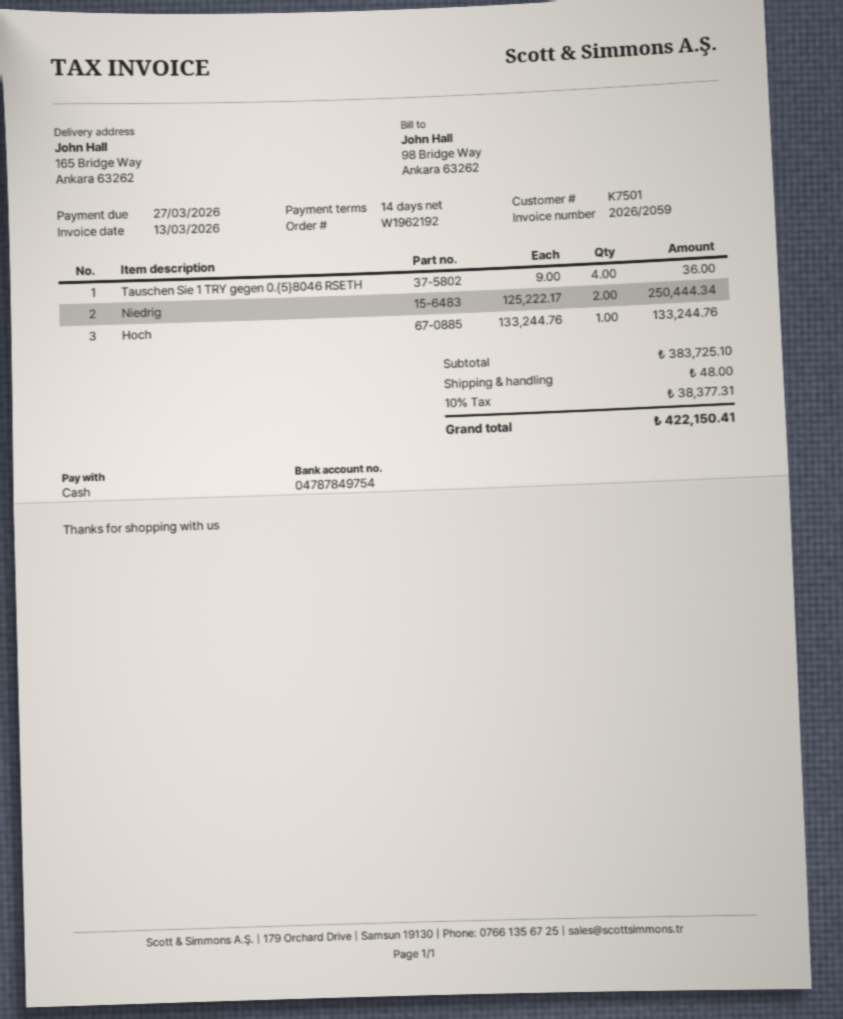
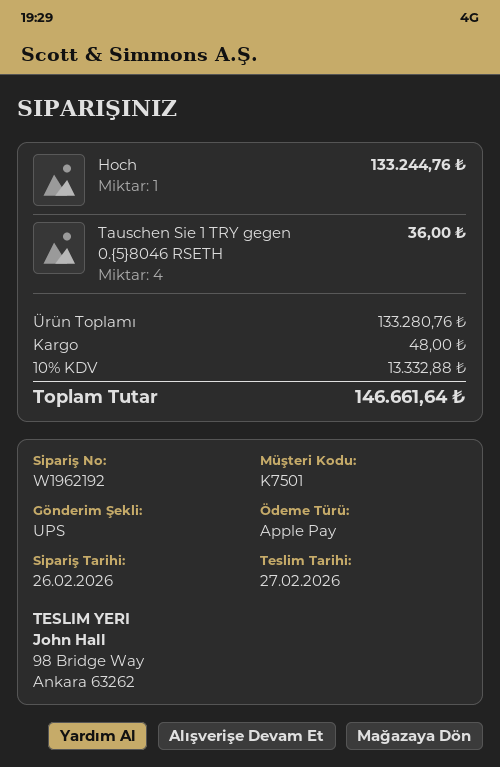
payment method: cash -> Apple Pay
ship to: 165 Bridge Way, Ankara 63262 -> 98 Bridge Way, Ankara 63262
Niedrig: 2 for 250444.34 -> none
subtotal: 383725.10 -> 133280.76
tax: 10% = 38377.31 -> 10% = 13332.88
total: 422150.41 -> 146661.64

